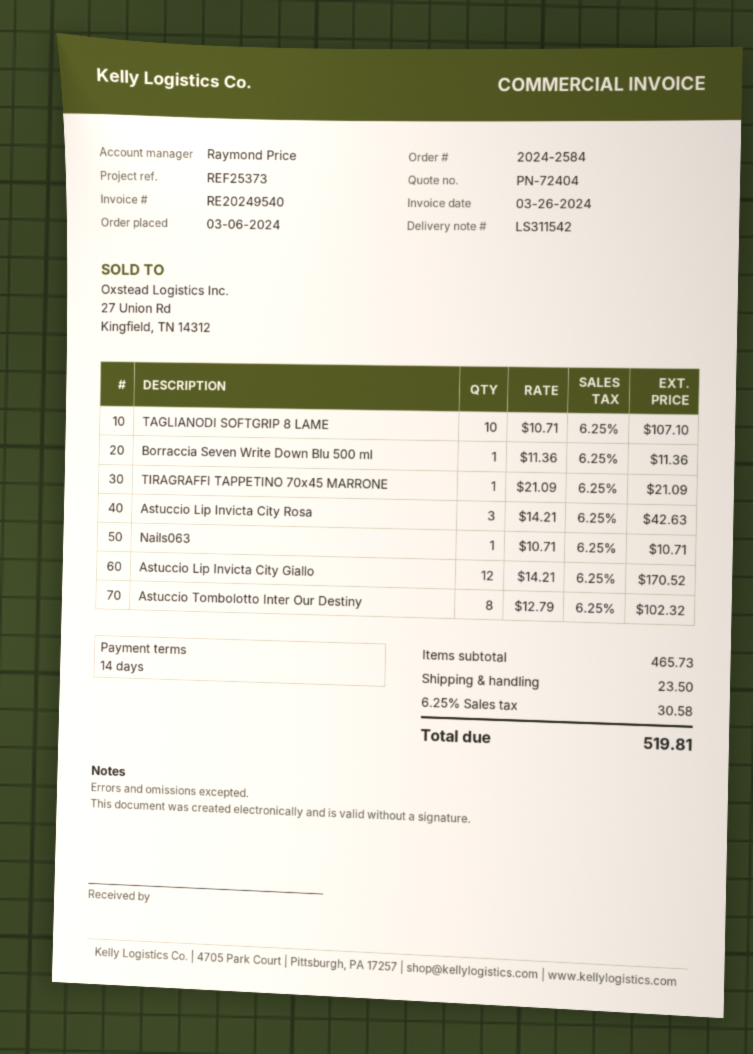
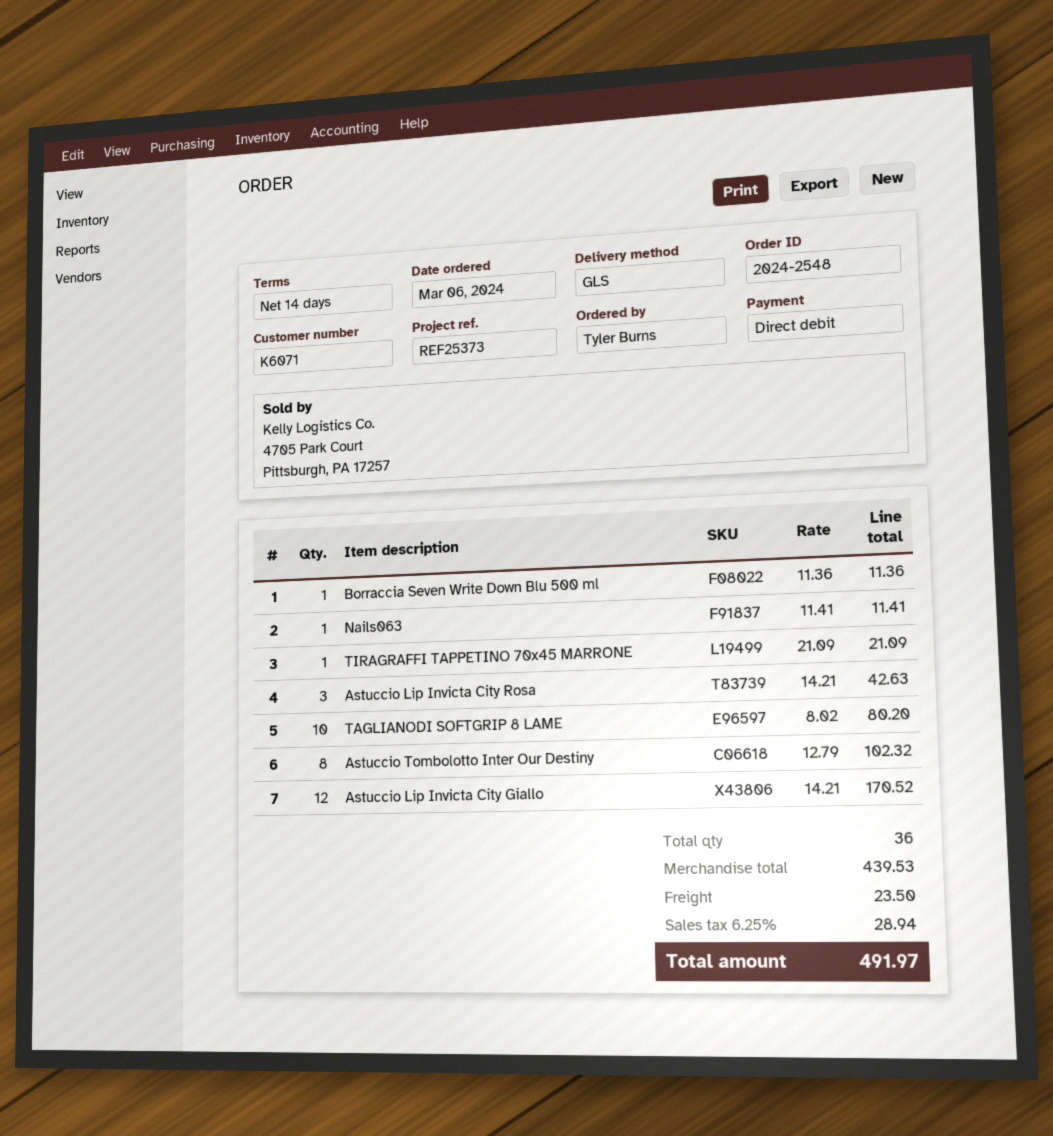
order number: 2024-2584 -> 2024-2548
TAGLIANODI SOFTGRIP 8 LAME: 10 x 10.71 = 107.10 -> 10 x 8.02 = 80.20
Nails063: 1 x 10.71 = 10.71 -> 1 x 11.41 = 11.41
subtotal: 465.73 -> 439.53
tax: 6.25% = 30.58 -> 6.25% = 28.94
total: 519.81 -> 491.97

